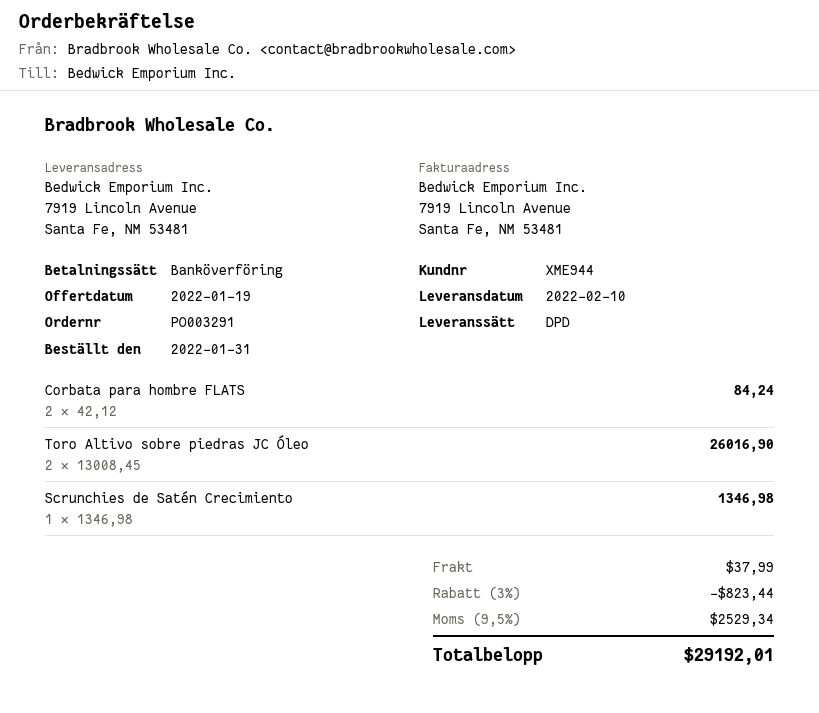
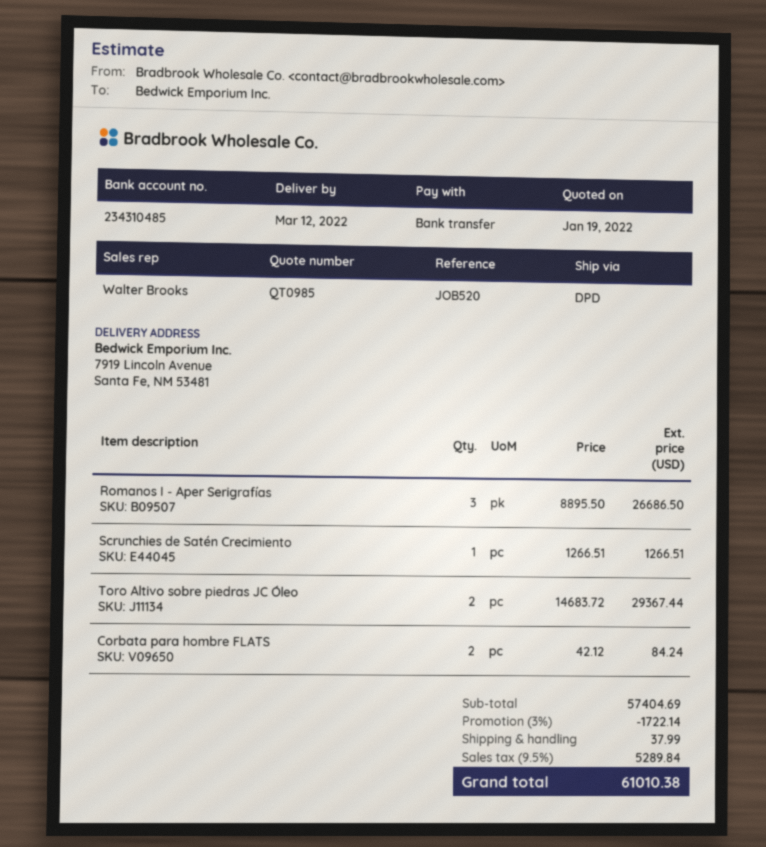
delivery date: 2022-02-10 -> 2022-03-12
Toro Altivo sobre piedras JC Óleo: 2 x 13008.45 = 26016.90 -> 2 x 14683.72 = 29367.44
Scrunchies de Satén Crecimiento: 1 x 1346.98 = 1346.98 -> 1 x 1266.51 = 1266.51
Romanos I - Aper Serigrafías: none -> 3 x 8895.50 = 26686.50
discount: 3% = 823.44 -> 3% = 1722.14
tax: 9.5% = 2529.34 -> 9.5% = 5289.84
total: 29192.01 -> 61010.38

